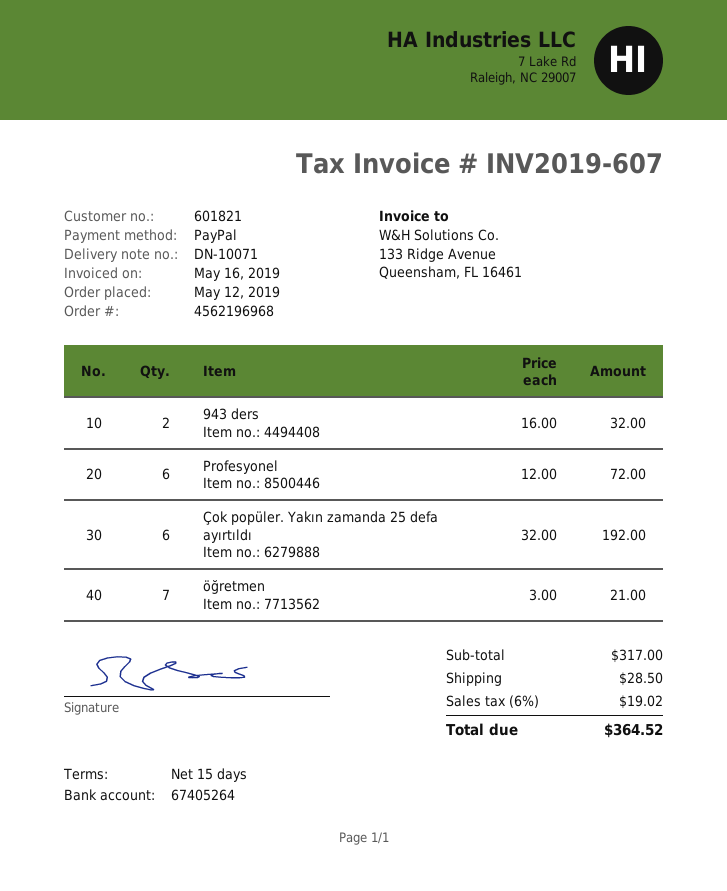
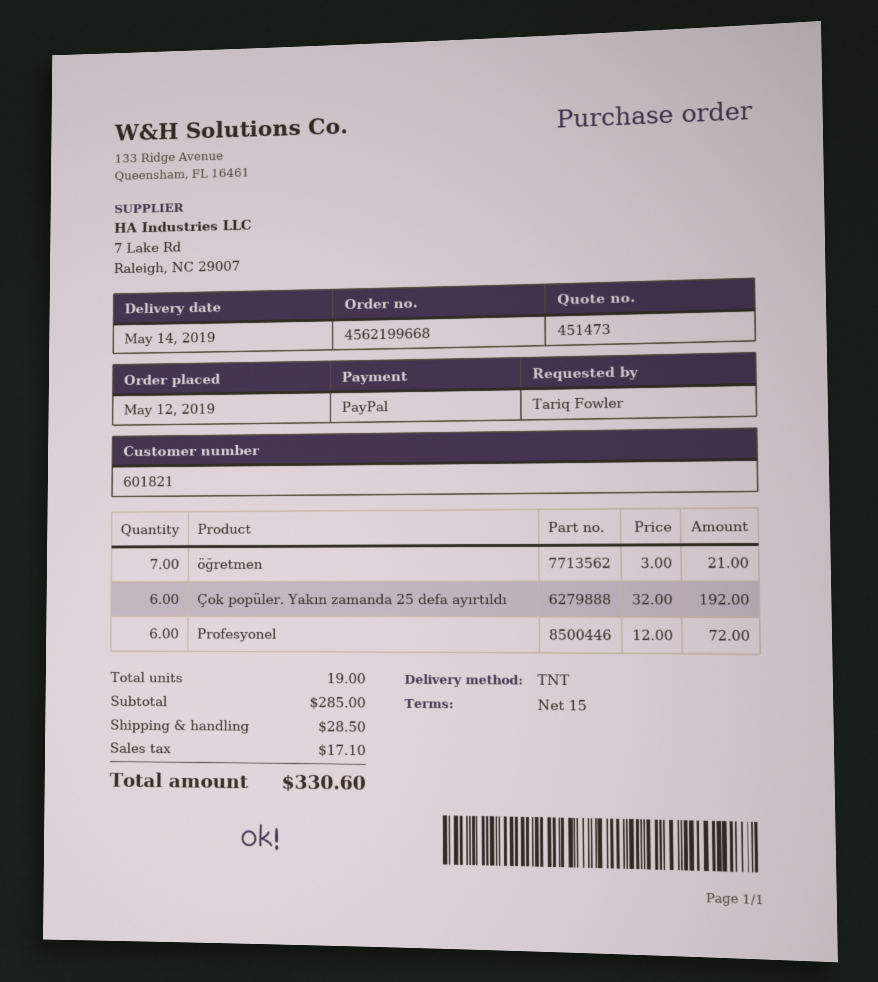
order number: 4562196968 -> 4562199668
943 ders: 2 x 16.00 = 32.00 -> none
subtotal: 317.00 -> 285.00
tax: 19.02 -> 17.10
total: 364.52 -> 330.60

